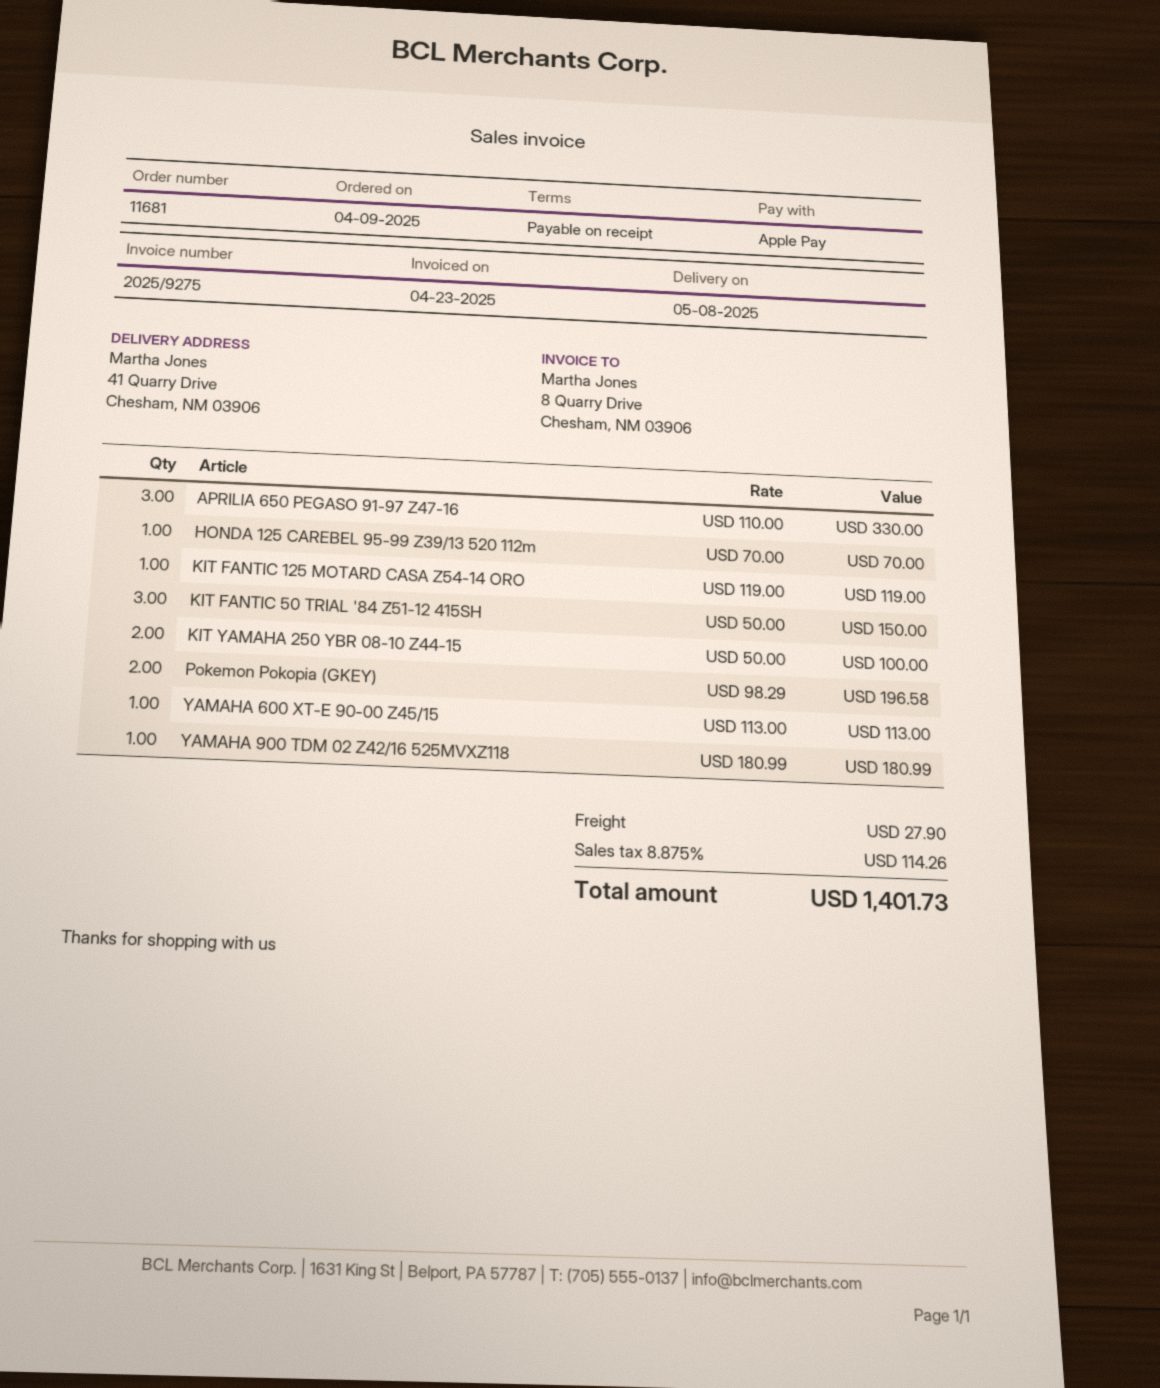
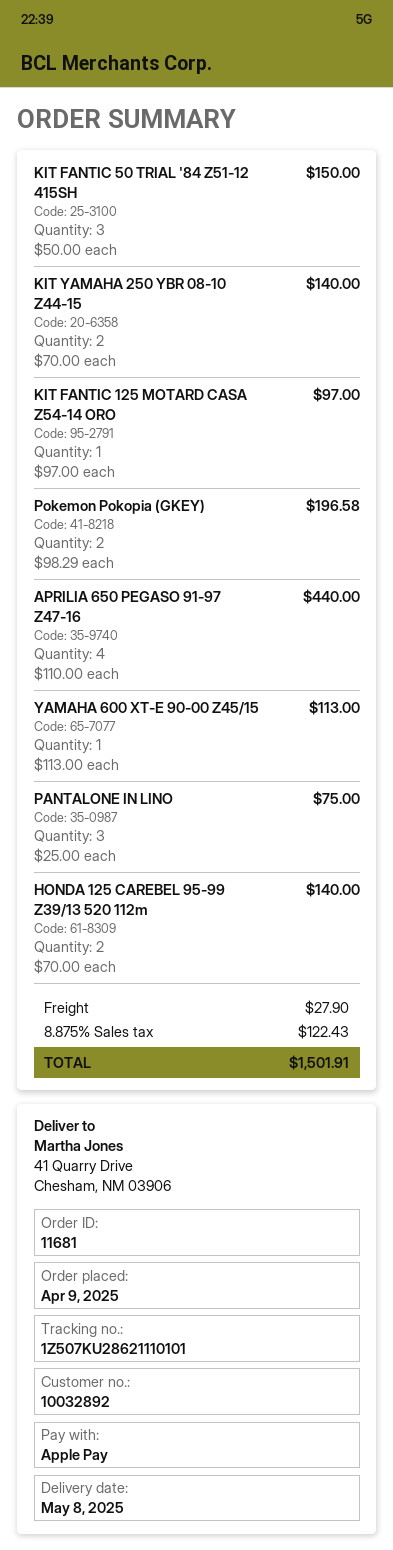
APRILIA 650 PEGASO 91-97 Z47-16: 3 x 110.00 = 330.00 -> 4 x 110.00 = 440.00
HONDA 125 CAREBEL 95-99 Z39/13 520 112m: 1 x 70.00 = 70.00 -> 2 x 70.00 = 140.00
KIT FANTIC 125 MOTARD CASA Z54-14 ORO: 1 x 119.00 = 119.00 -> 1 x 97.00 = 97.00
KIT YAMAHA 250 YBR 08-10 Z44-15: 2 x 50.00 = 100.00 -> 2 x 70.00 = 140.00
YAMAHA 900 TDM 02 Z42/16 525MVXZ118: 1 x 180.99 = 180.99 -> none
PANTALONE IN LINO: none -> 3 x 25.00 = 75.00
tax: 8.875% = 114.26 -> 8.875% = 122.43
total: 1401.73 -> 1501.91

